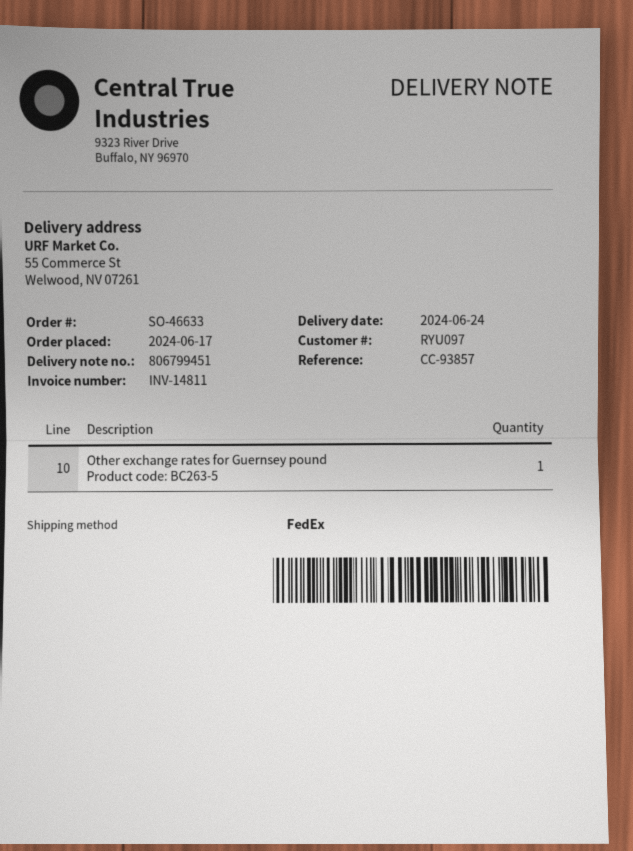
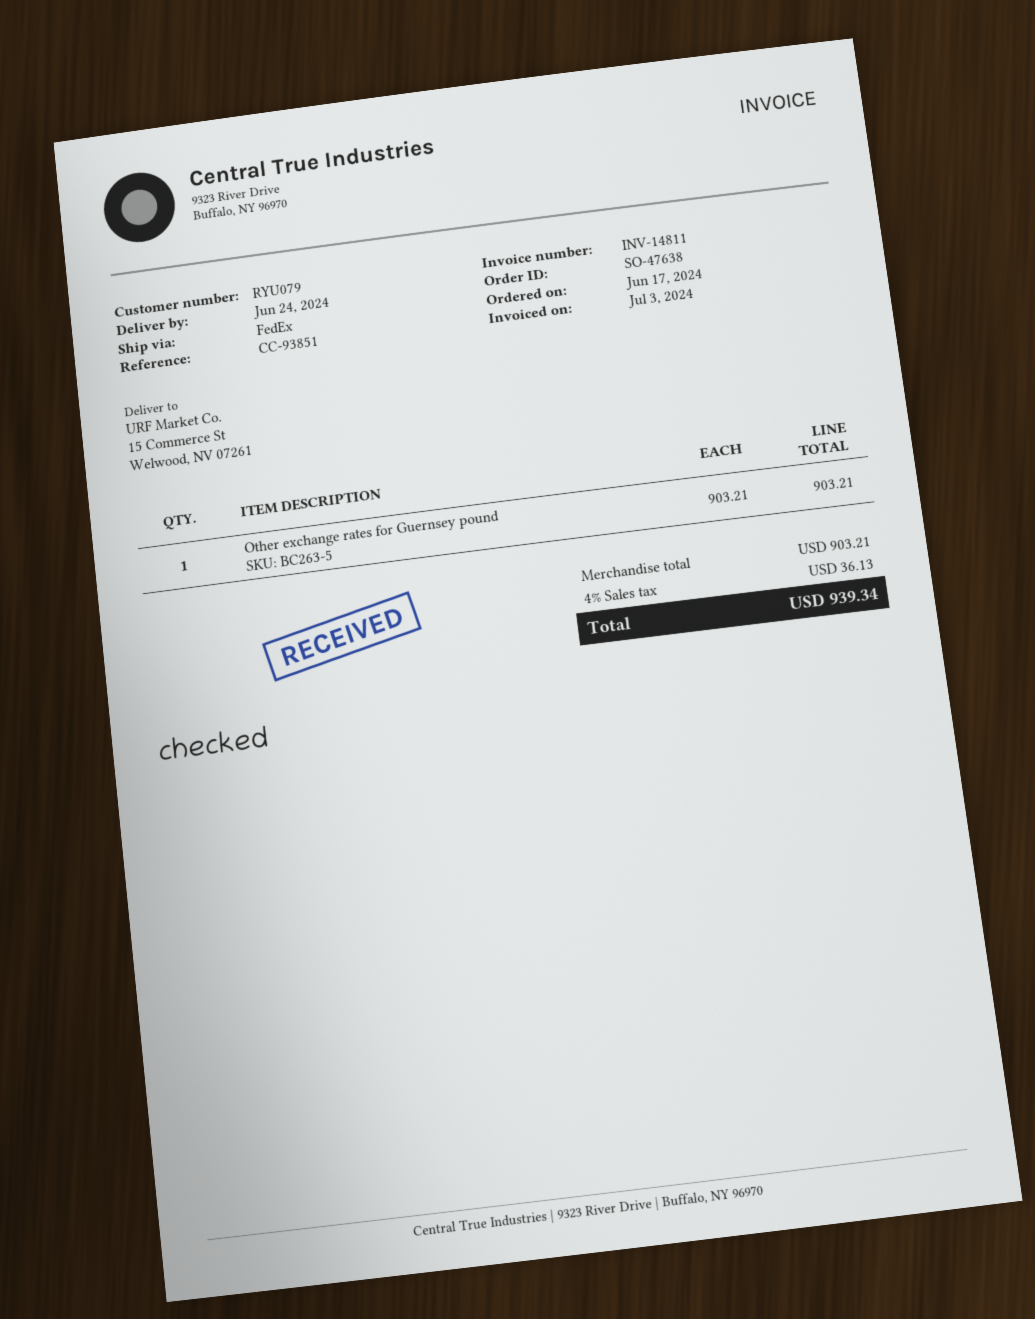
order number: SO-46633 -> SO-47638
customer number: RYU097 -> RYU079
reference: CC-93857 -> CC-93851
ship to: 55 Commerce St, Welwood, NV 07261 -> 15 Commerce St, Welwood, NV 07261

